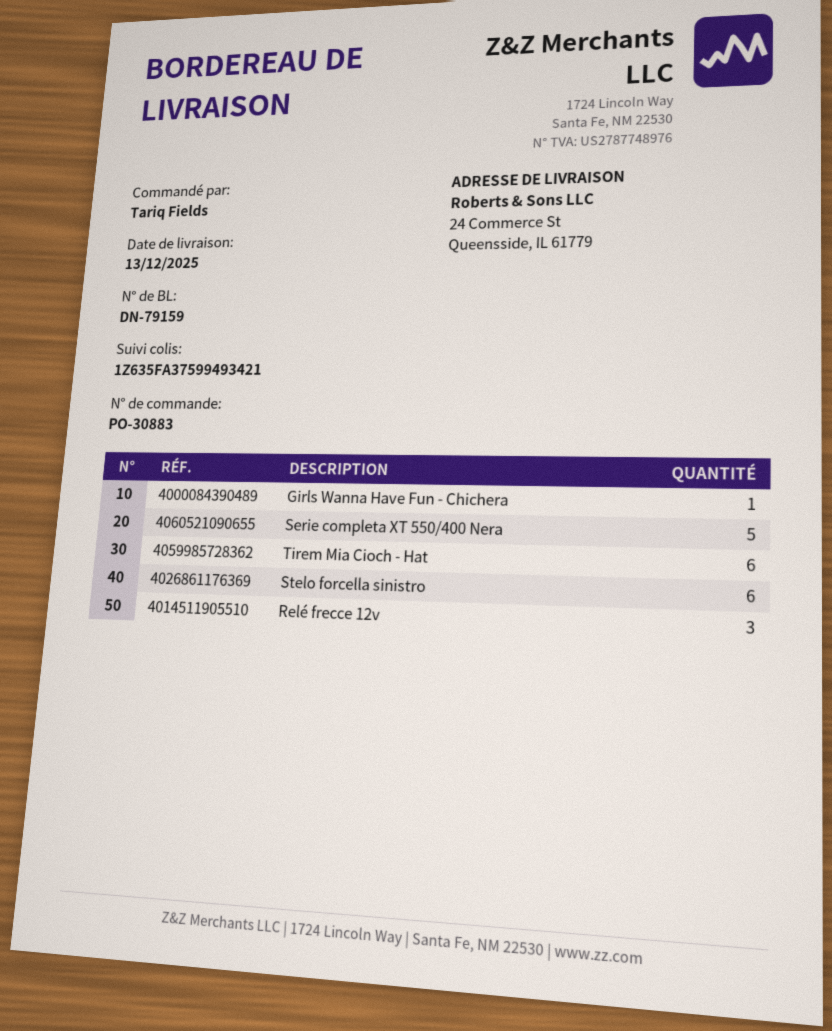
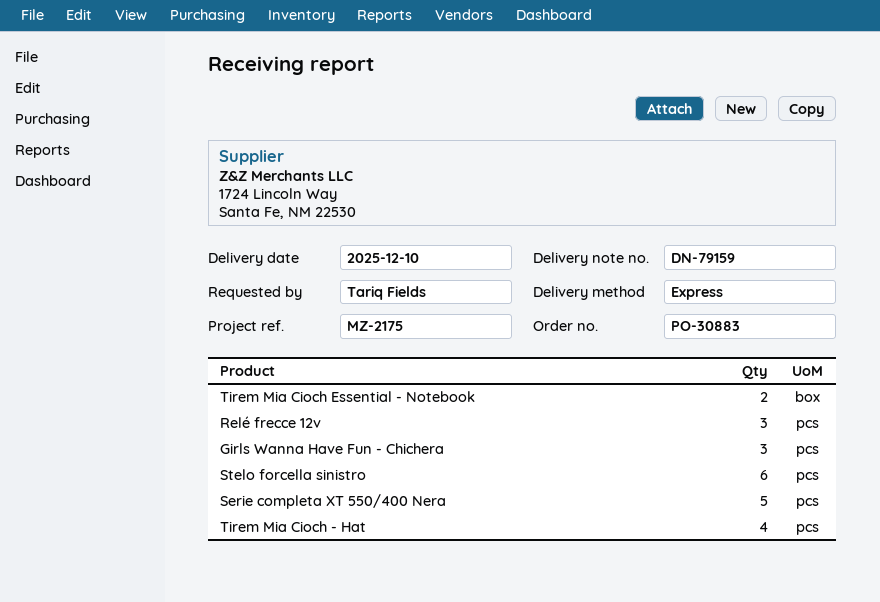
delivery date: 2025-12-13 -> 2025-12-10
Girls Wanna Have Fun - Chichera: 1 -> 3
Tirem Mia Cioch - Hat: 6 -> 4
Tirem Mia Cioch Essential - Notebook: none -> 2

